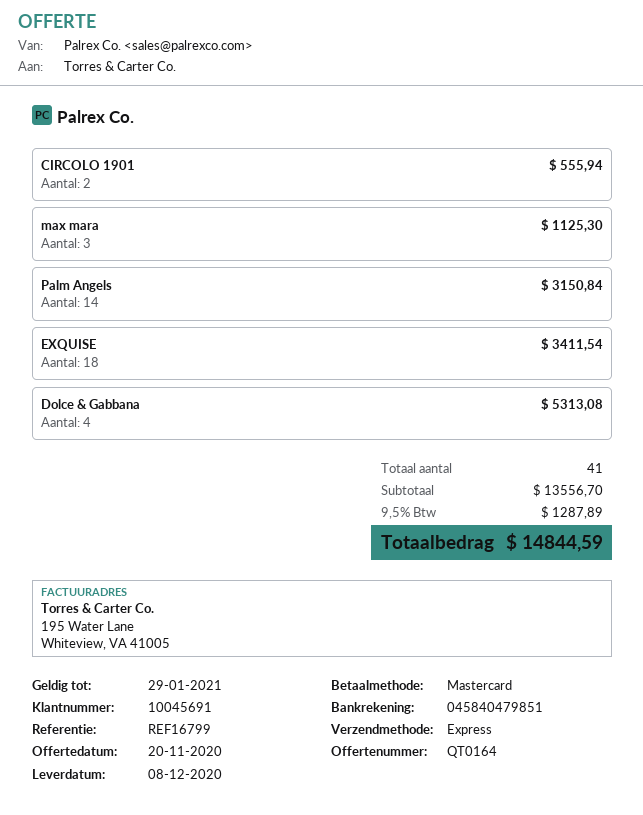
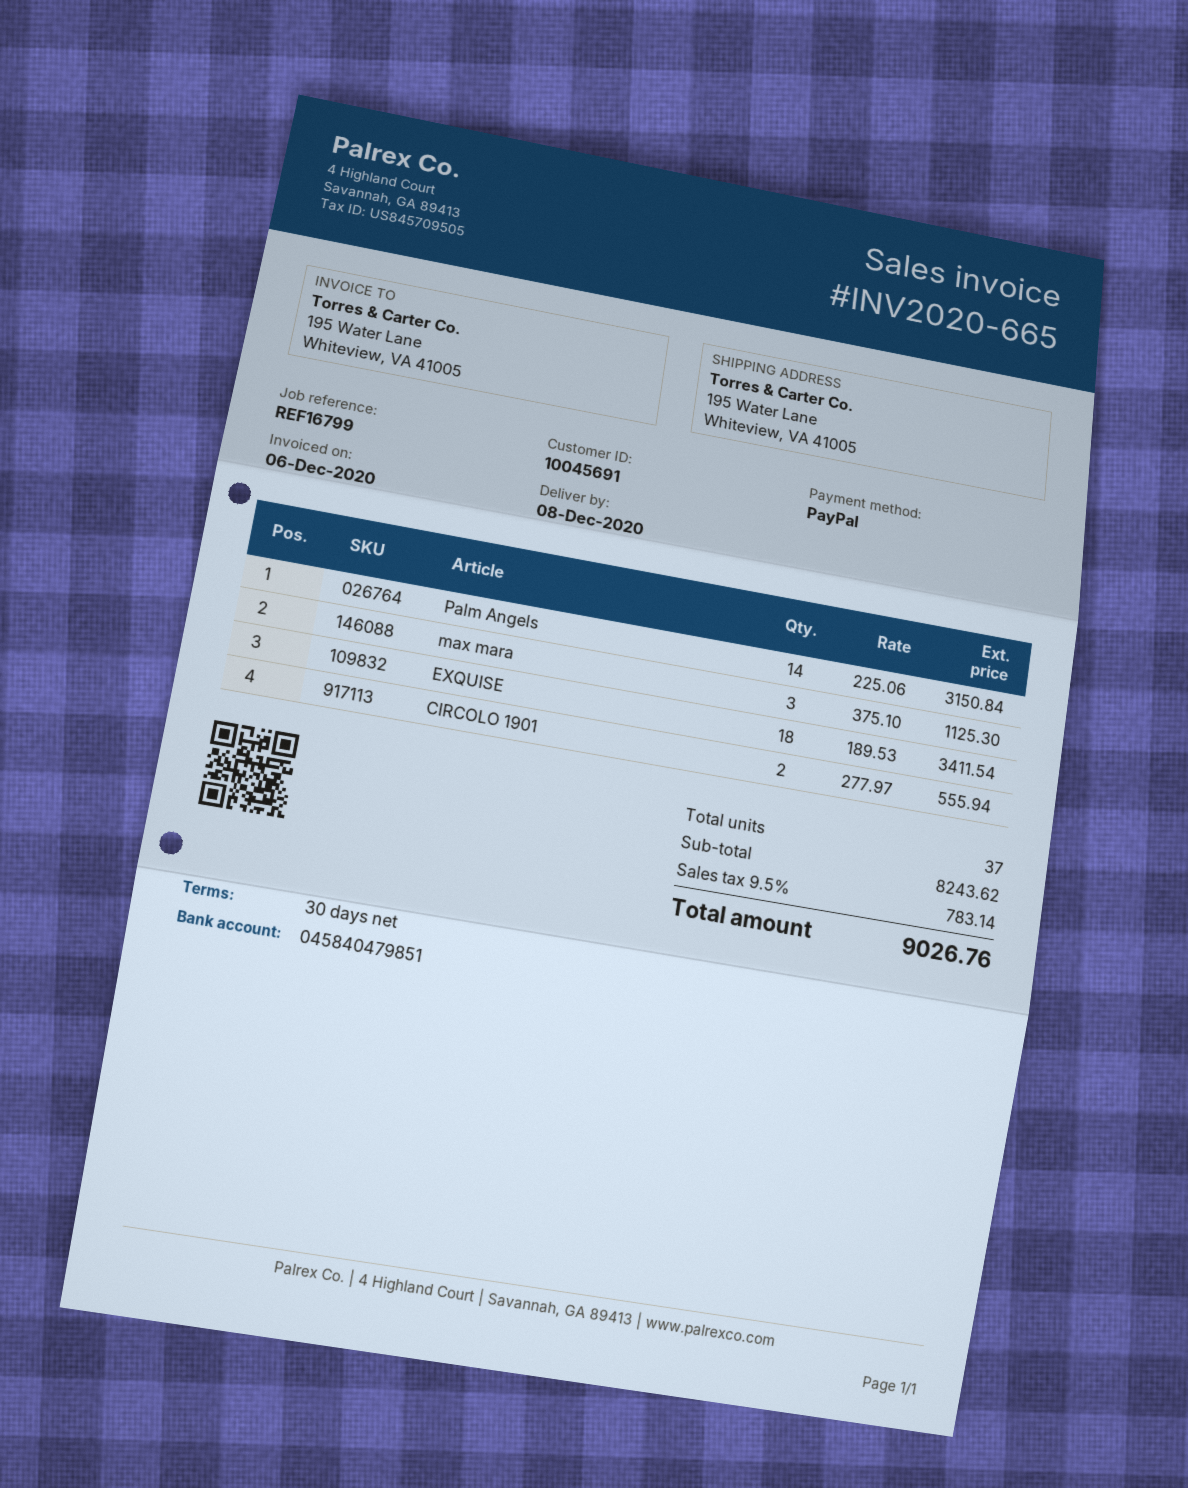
payment method: Mastercard -> PayPal
Dolce & Gabbana: 4 for 5313.08 -> none
total quantity: 41 -> 37
subtotal: 13556.70 -> 8243.62
tax: 9.5% = 1287.89 -> 9.5% = 783.14
total: 14844.59 -> 9026.76

